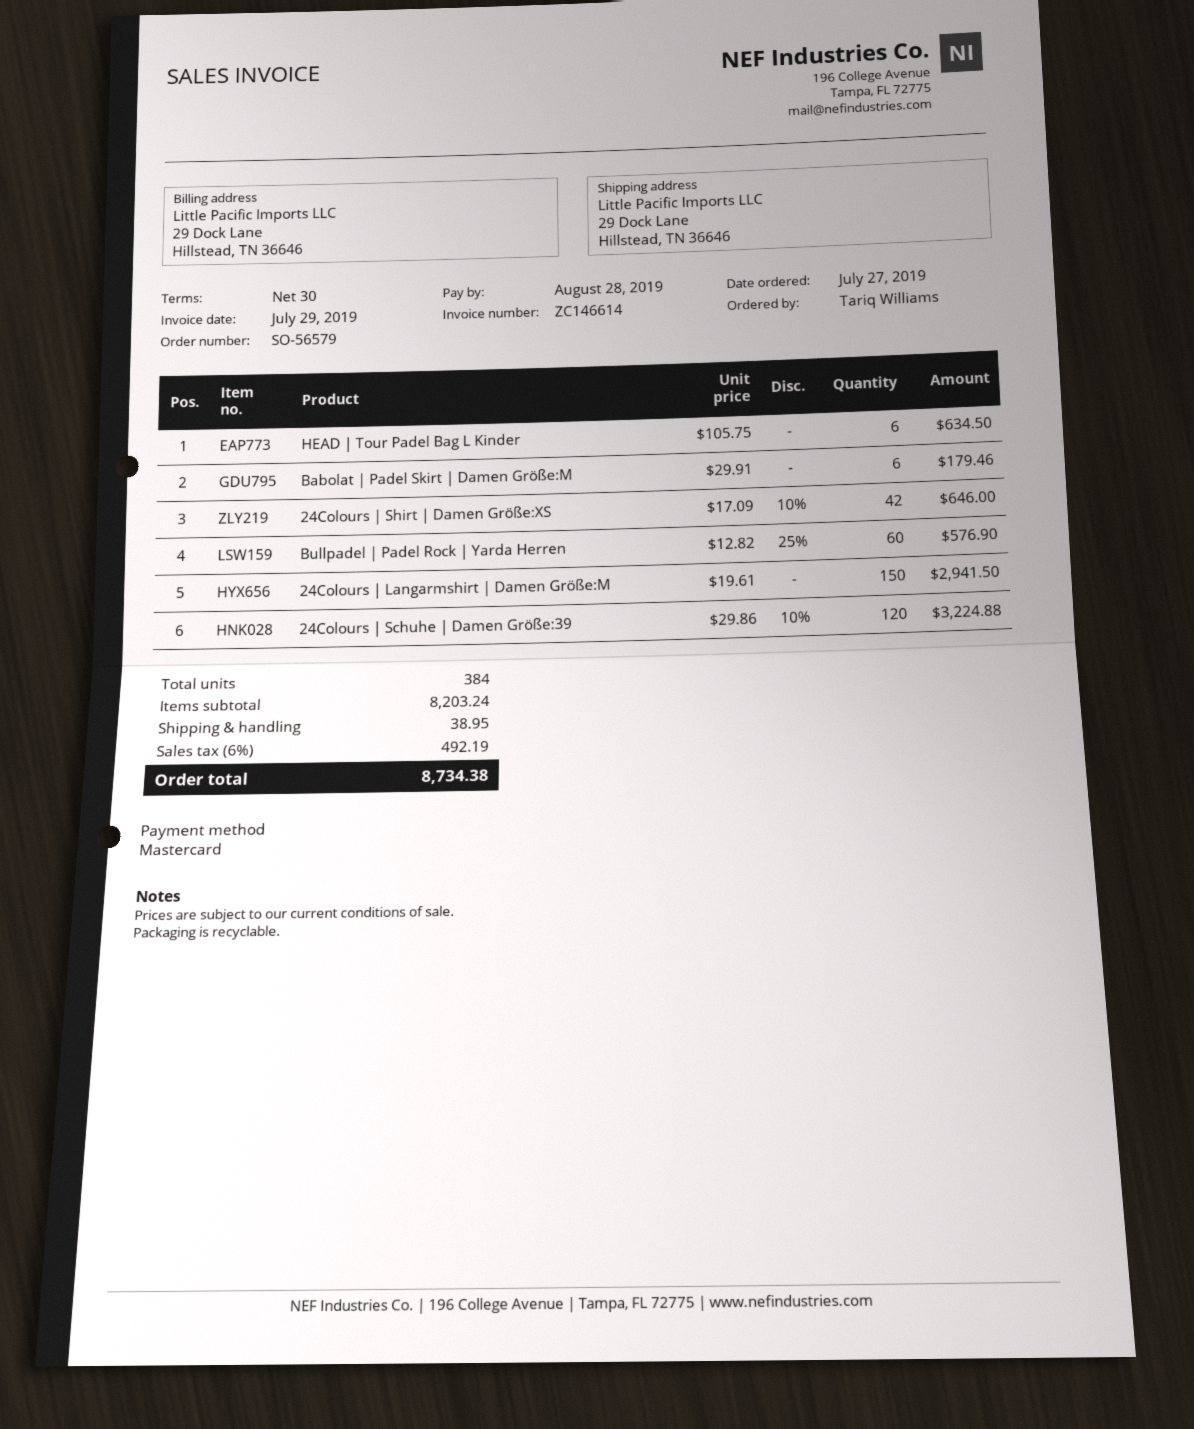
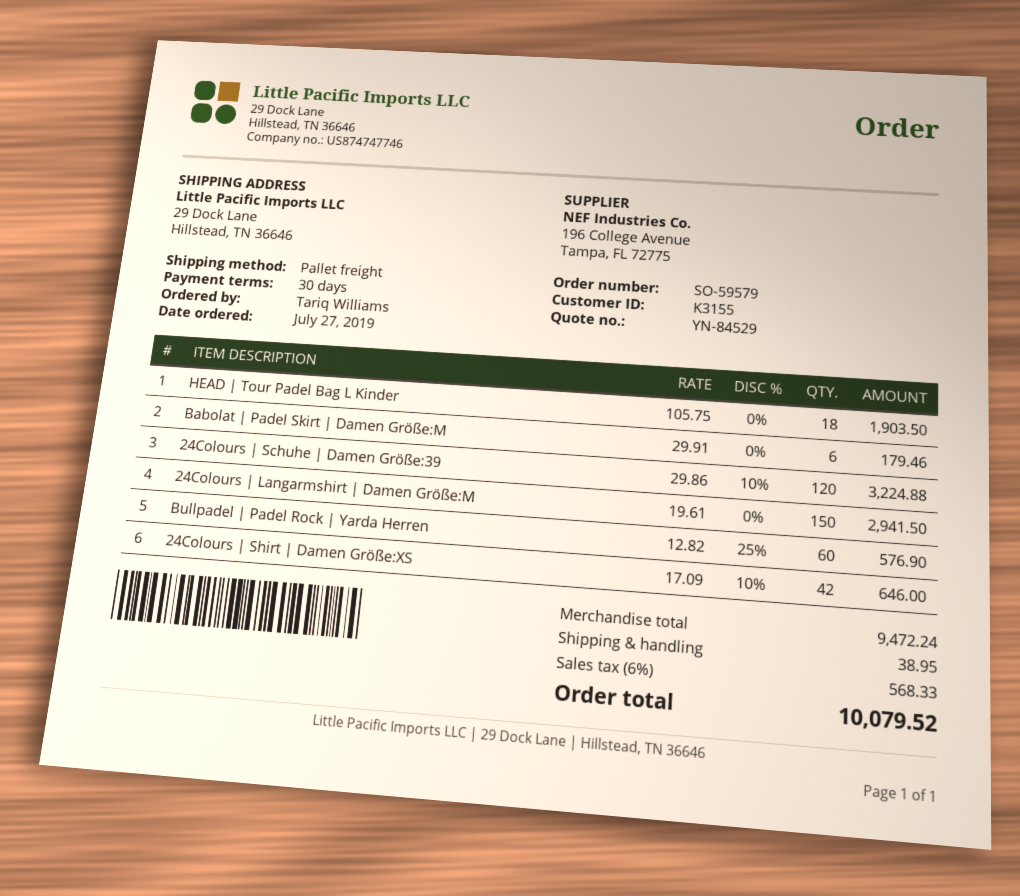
order number: SO-56579 -> SO-59579
HEAD | Tour Padel Bag L Kinder: 6 x 105.75 = 634.50 -> 18 x 105.75 = 1903.50
subtotal: 8203.24 -> 9472.24
tax: 6% = 492.19 -> 6% = 568.33
total: 8734.38 -> 10079.52

